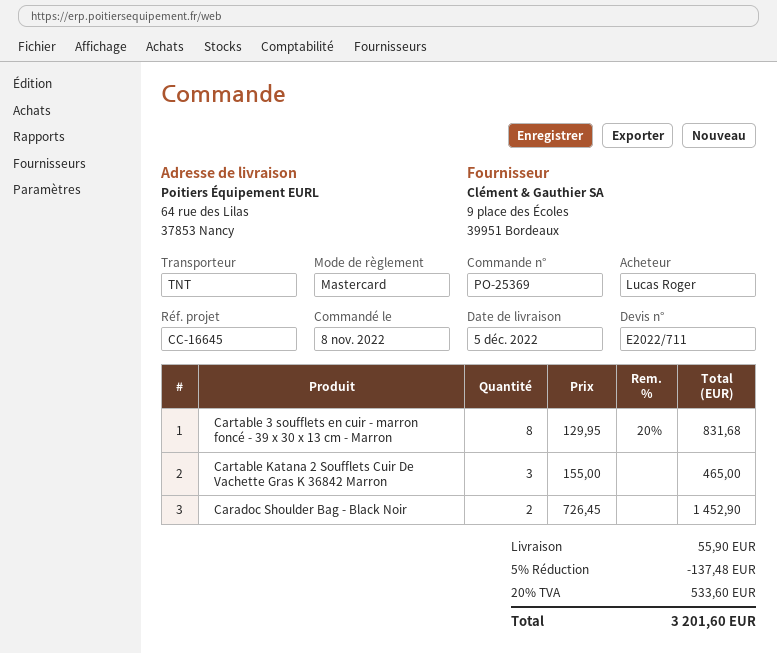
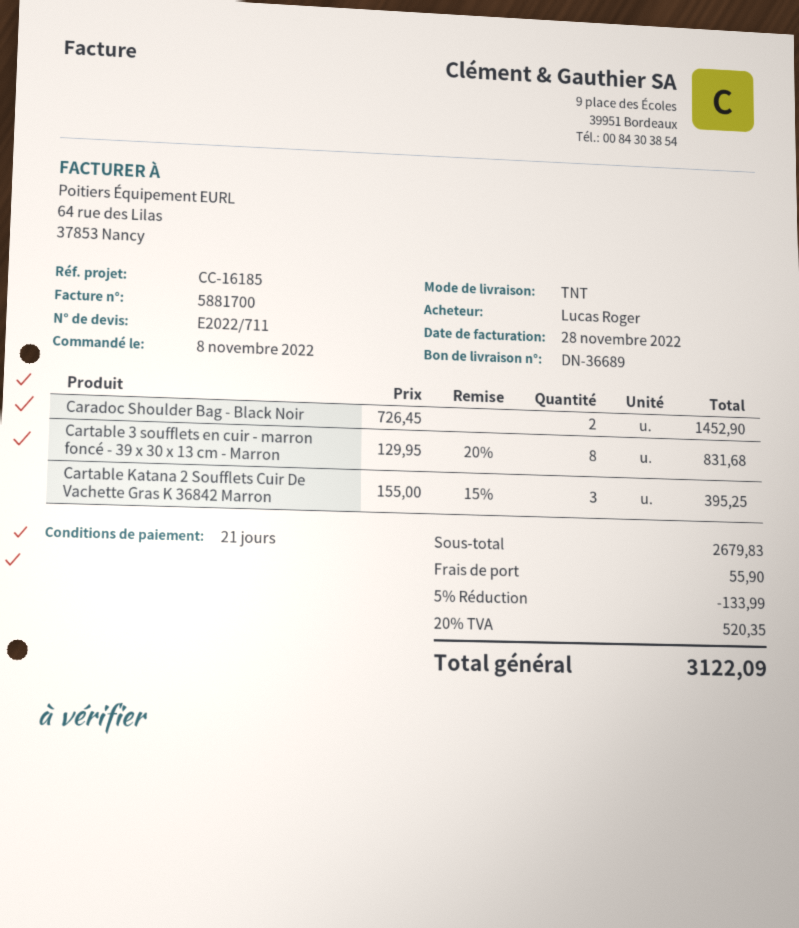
reference: CC-16645 -> CC-16185
Cartable Katana 2 Soufflets Cuir De Vachette Gras K 36842 Marron: 3 x 155.00 = 465.00 -> 3 x 155.00 - 15% = 395.25
discount: 5% = 137.48 -> 5% = 133.99
tax: 20% = 533.60 -> 20% = 520.35
total: 3201.60 -> 3122.09

